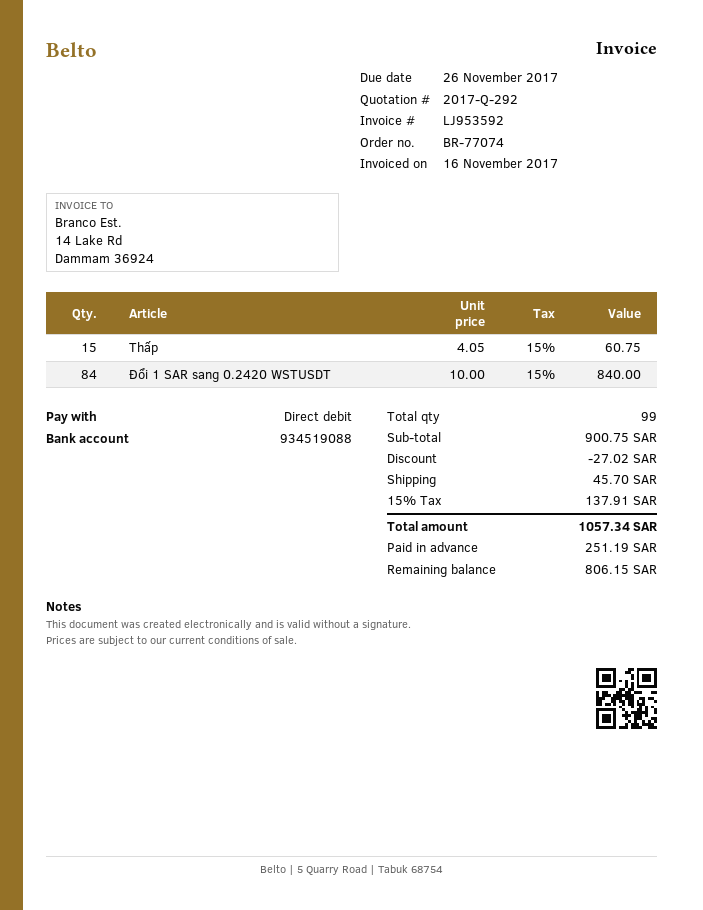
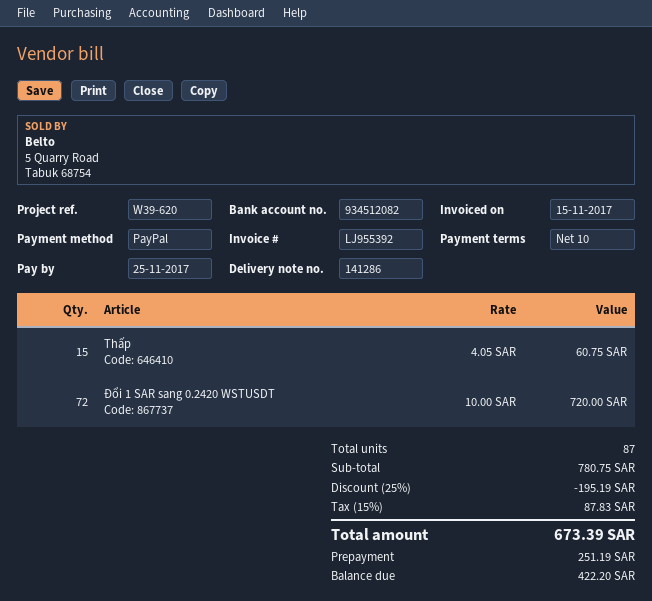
invoice number: LJ953592 -> LJ955392
invoice date: 2017-11-16 -> 2017-11-15
due date: 2017-11-26 -> 2017-11-25
payment method: direct debit -> PayPal
bank account: 934519088 -> 934512082
Đổi 1 SAR sang 0.2420 WSTUSDT: 84 x 10.00 = 840.00 -> 72 x 10.00 = 720.00
total quantity: 99 -> 87
subtotal: 900.75 -> 780.75
discount: 27.02 -> 195.19
shipping: 45.70 -> none
tax: 15% = 137.91 -> 15% = 87.83
total: 1057.34 -> 673.39
balance: 806.15 -> 422.20

